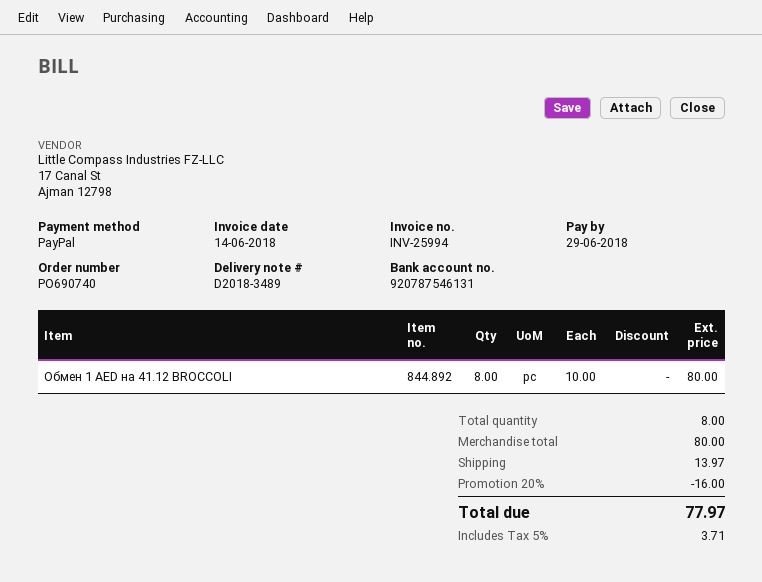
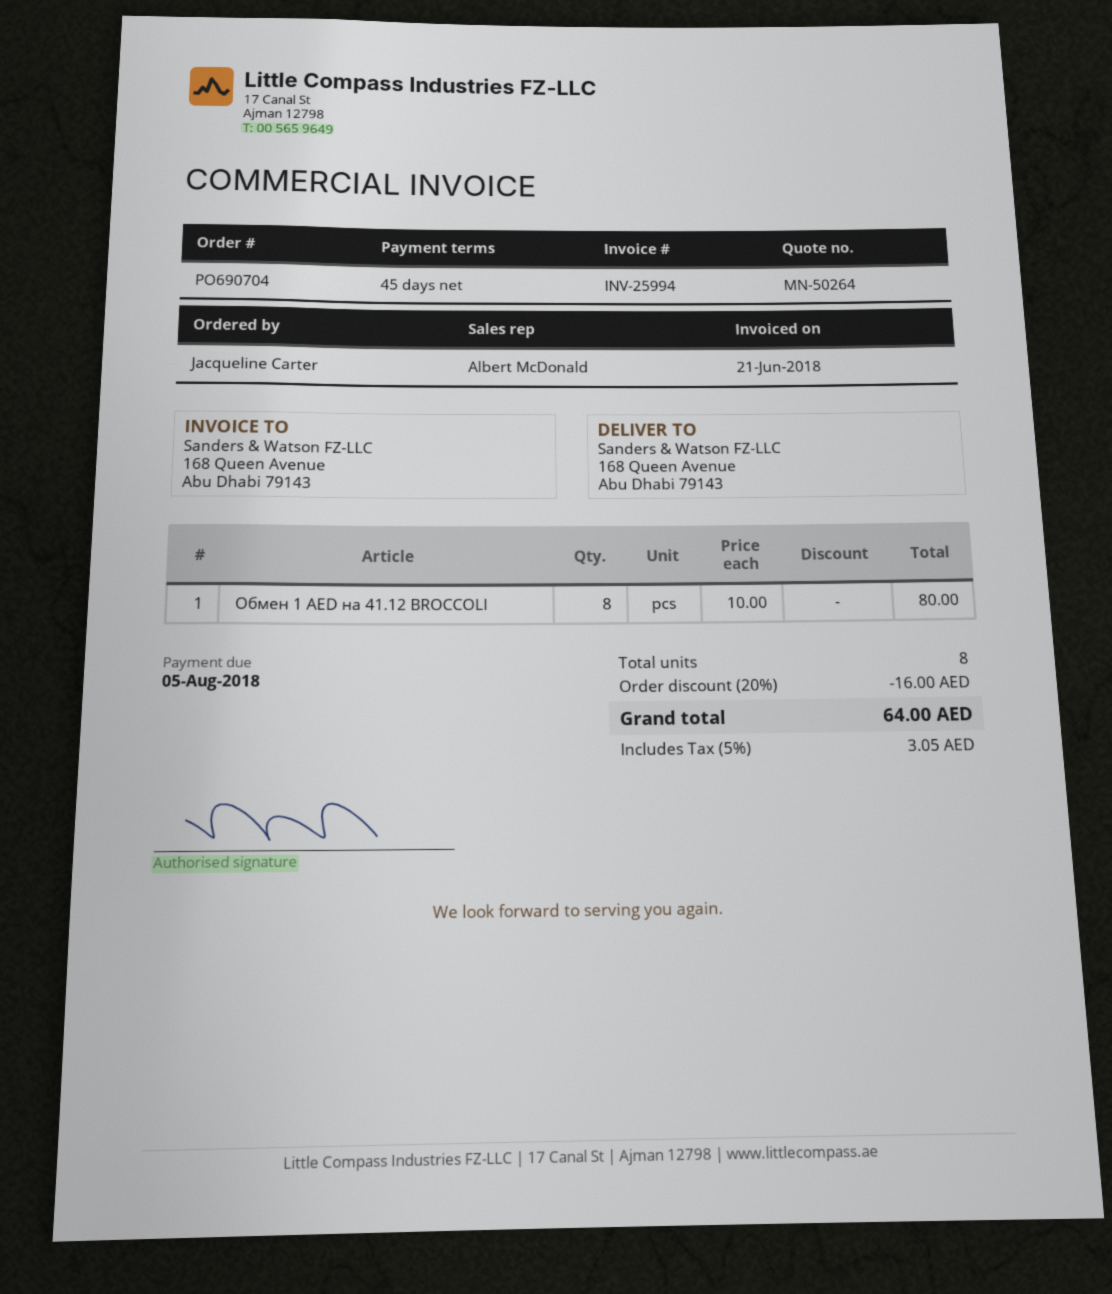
order number: PO690740 -> PO690704
invoice date: 2018-06-14 -> 2018-06-21
due date: 2018-06-29 -> 2018-08-05
shipping: 13.97 -> none
tax: 5% = 3.71 -> 5% = 3.05
total: 77.97 -> 64.00

